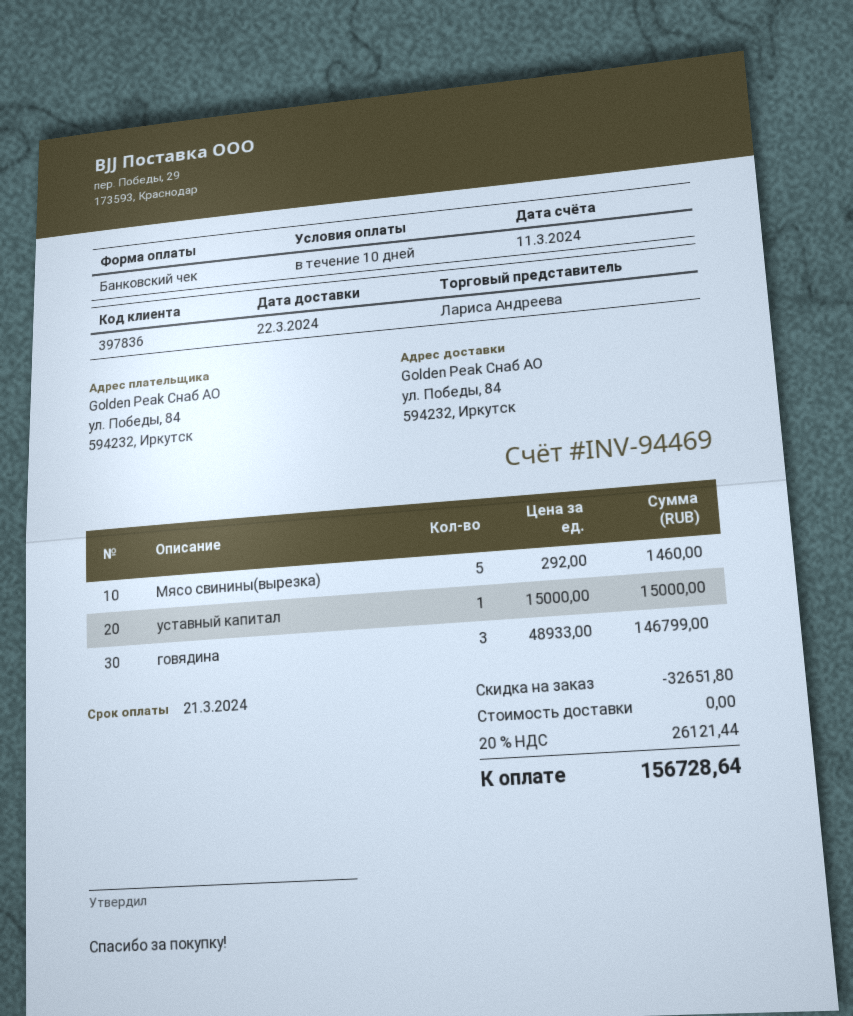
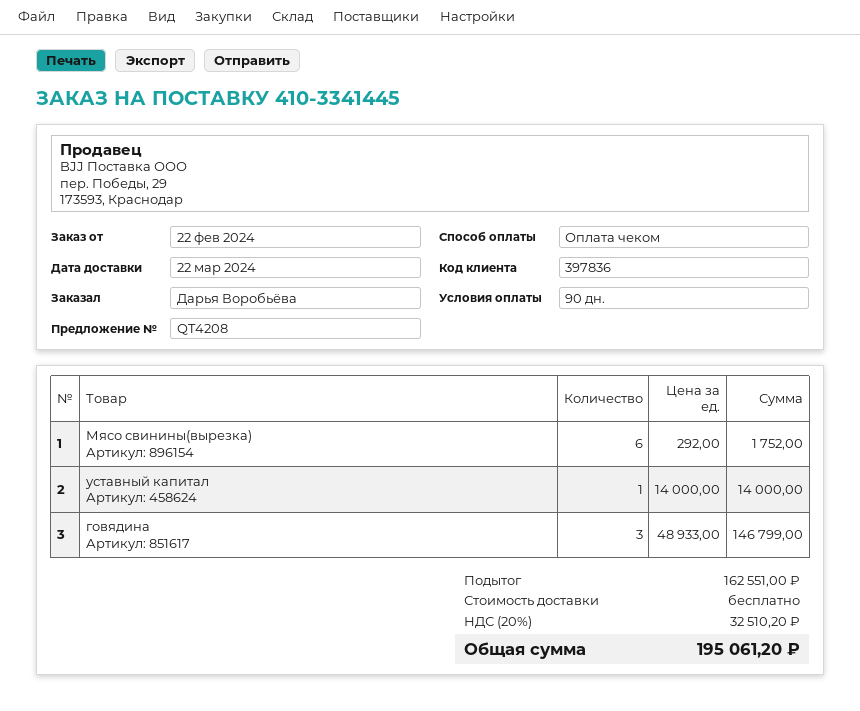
payment terms: 10 days -> 90 days
Мясо свинины(вырезка): 5 x 292.00 = 1460.00 -> 6 x 292.00 = 1752.00
уставный капитал: 1 x 15000.00 = 15000.00 -> 1 x 14000.00 = 14000.00
discount: 32651.80 -> none
tax: 20% = 26121.44 -> 20% = 32510.20
total: 156728.64 -> 195061.20

